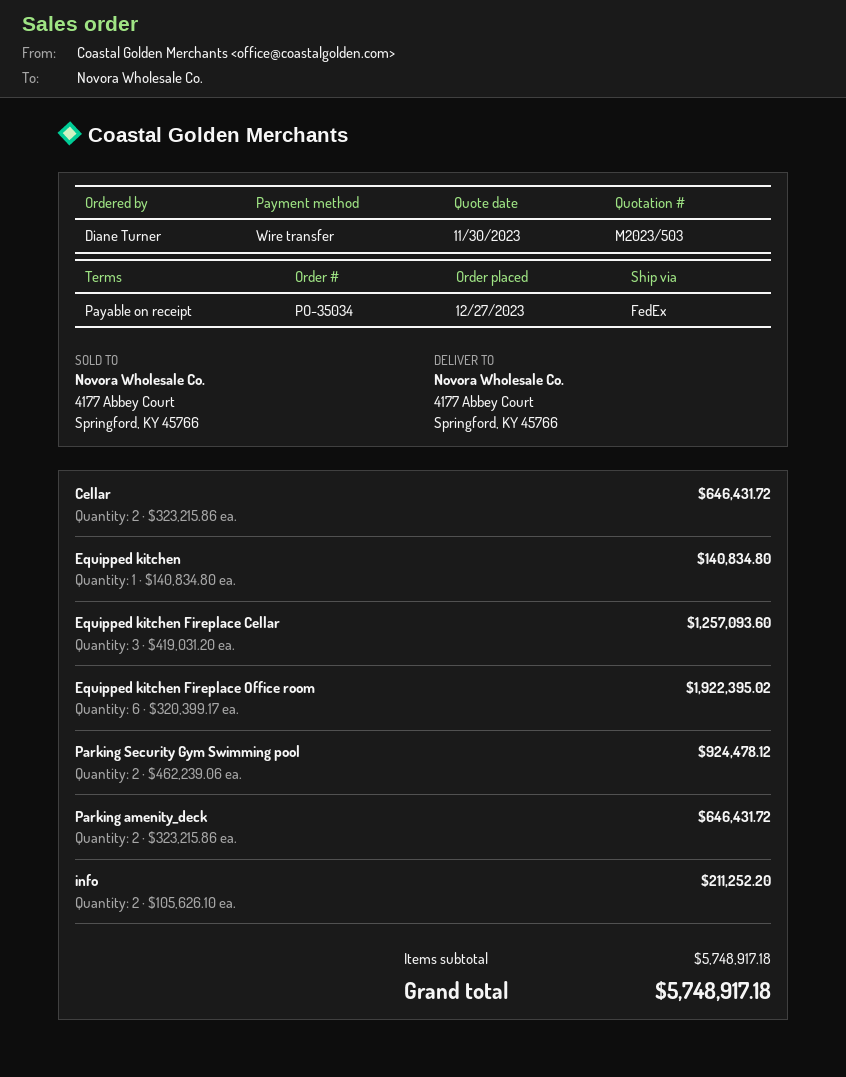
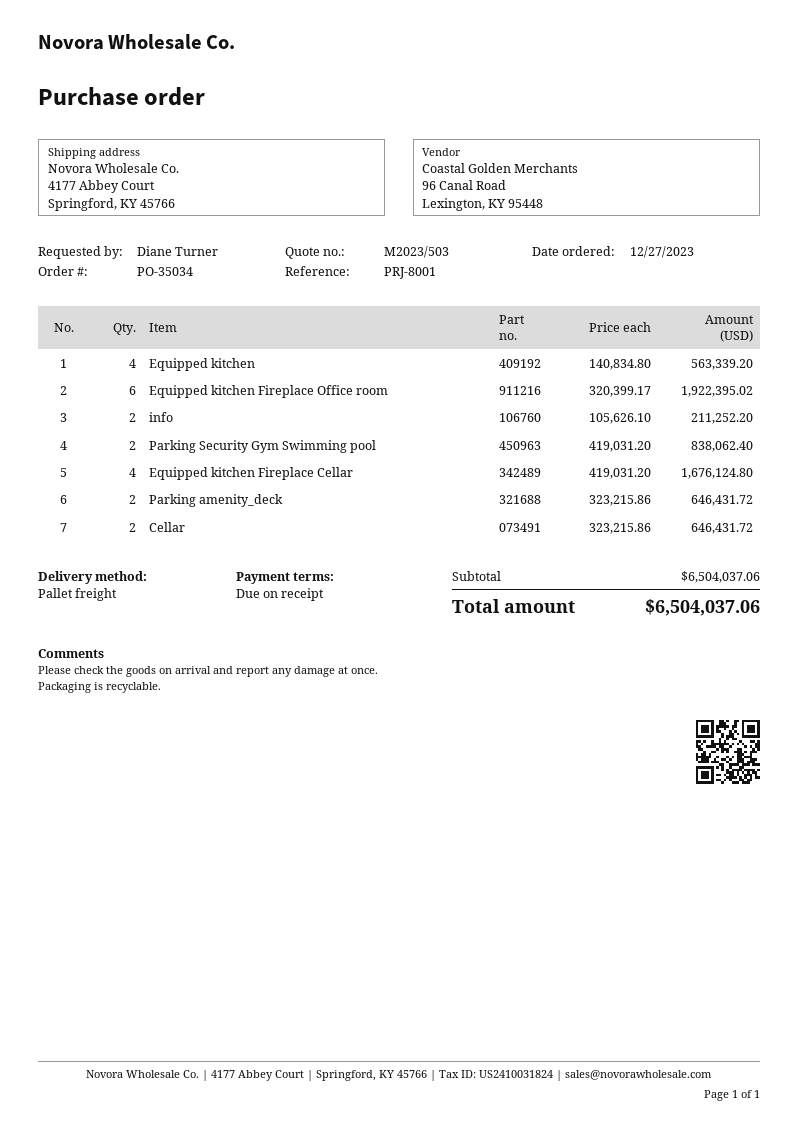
shipping method: FedEx -> pallet freight
Equipped kitchen: 1 x 140834.80 = 140834.80 -> 4 x 140834.80 = 563339.20
Equipped kitchen Fireplace Cellar: 3 x 419031.20 = 1257093.60 -> 4 x 419031.20 = 1676124.80
Parking Security Gym Swimming pool: 2 x 462239.06 = 924478.12 -> 2 x 419031.20 = 838062.40
subtotal: 5748917.18 -> 6504037.06
total: 5748917.18 -> 6504037.06

